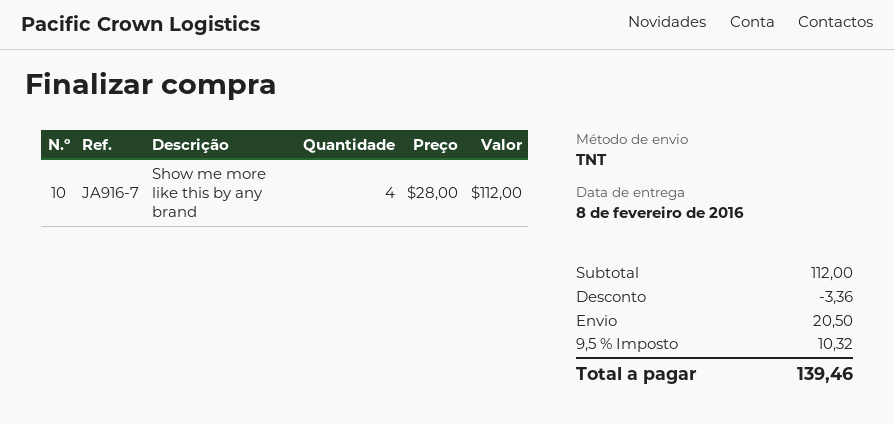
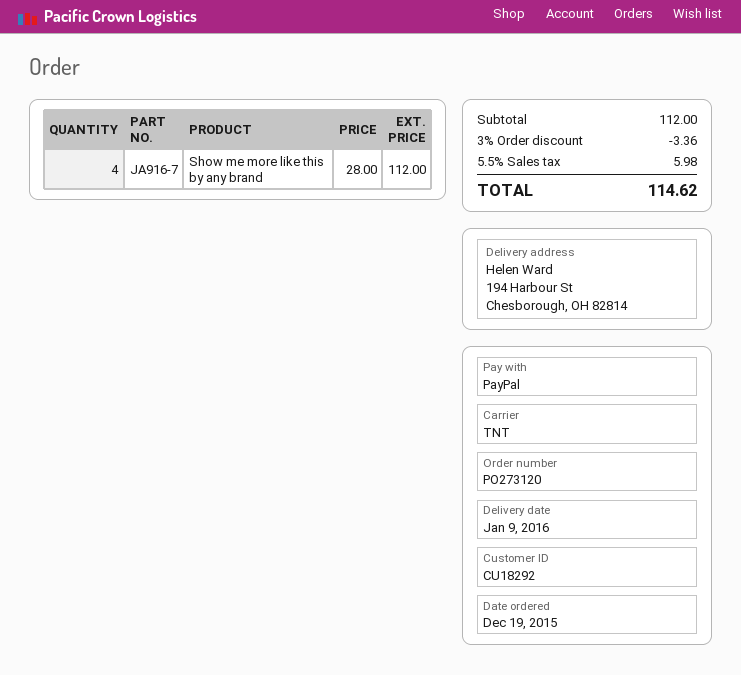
delivery date: 2016-02-08 -> 2016-01-09
shipping: 20.50 -> none
tax: 9.5% = 10.32 -> 5.5% = 5.98
total: 139.46 -> 114.62

